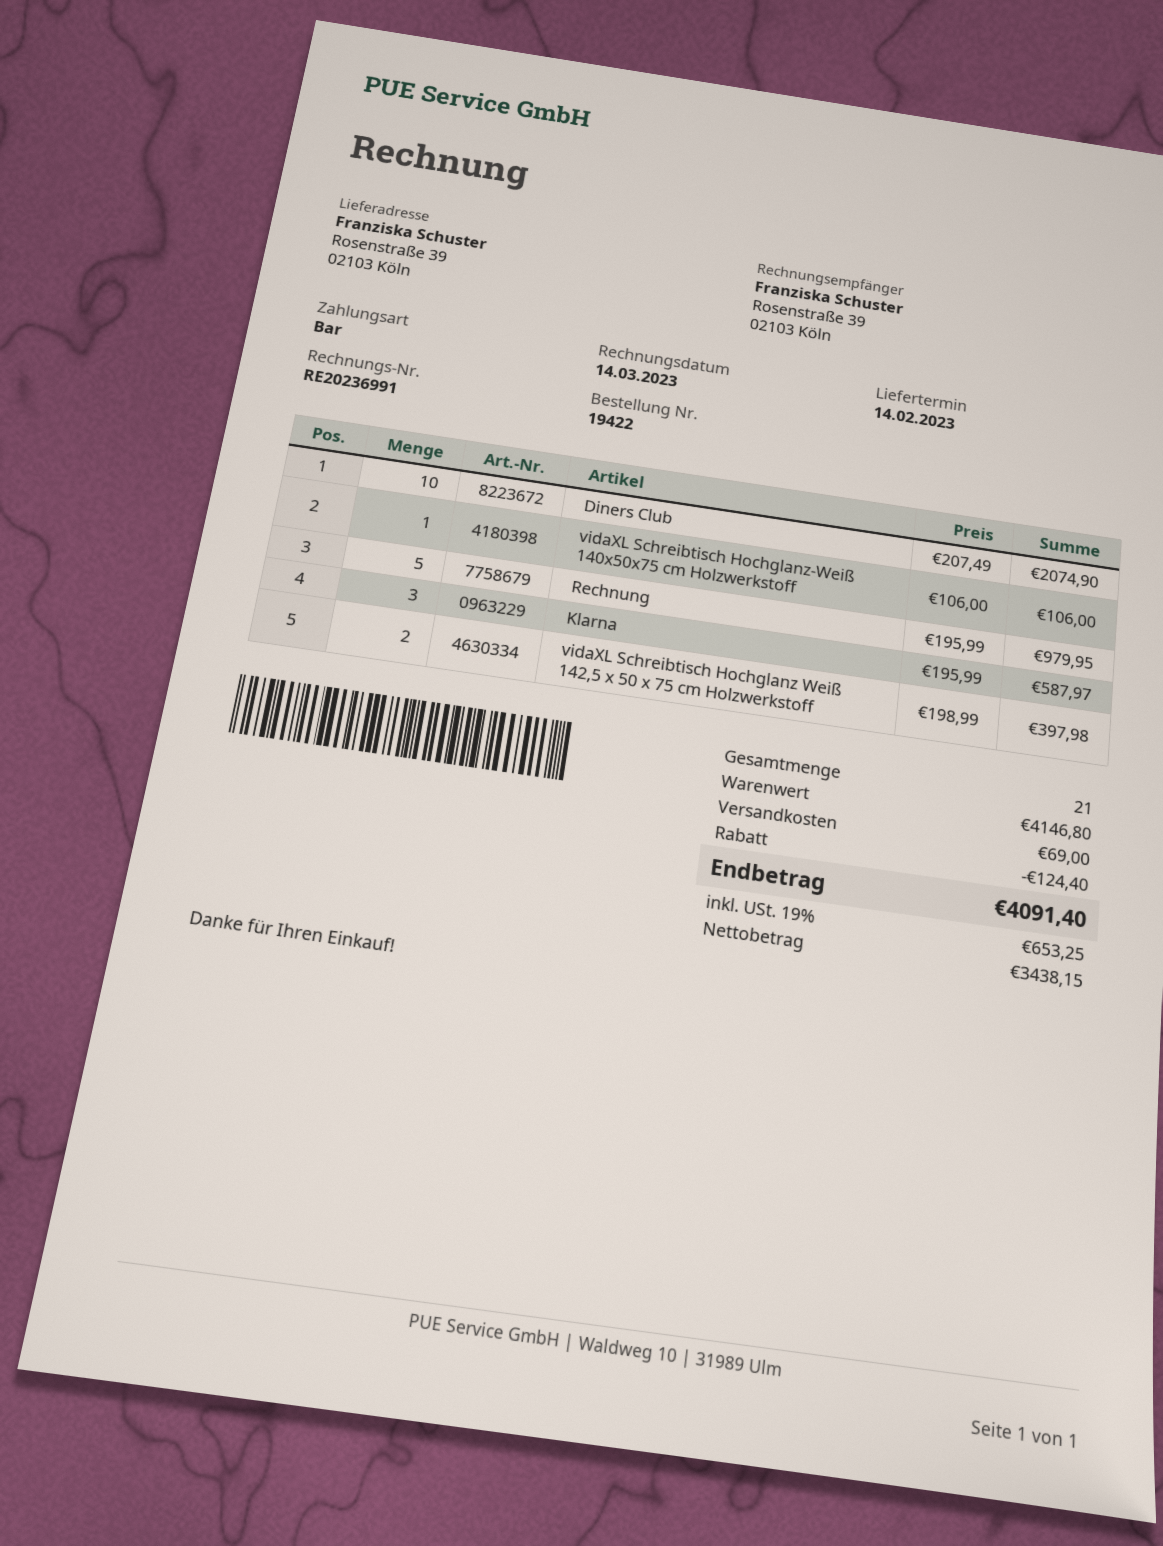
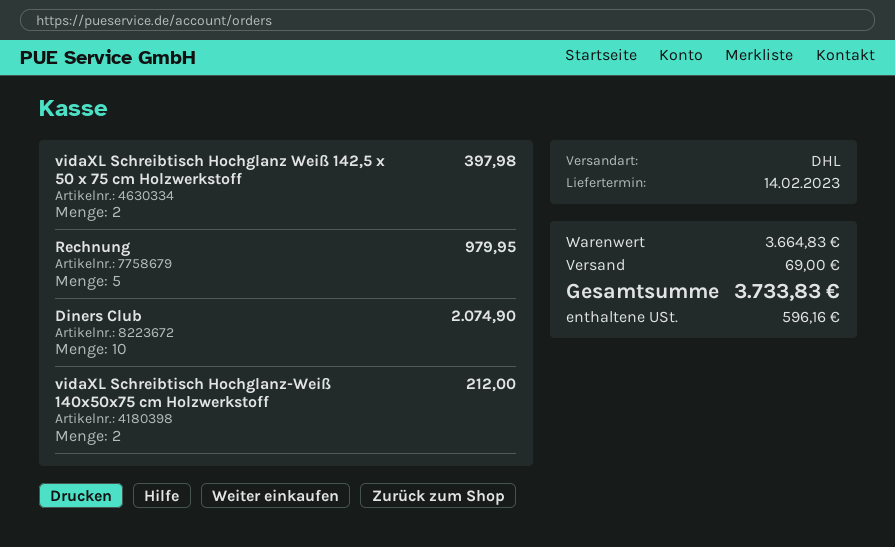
vidaXL Schreibtisch Hochglanz-Weiß 140x50x75 cm Holzwerkstoff: 1 for 106.00 -> 2 for 212.00
Klarna: 3 for 587.97 -> none
subtotal: 4146.80 -> 3664.83
discount: 124.40 -> none
tax: 653.25 -> 596.16
total: 4091.40 -> 3733.83

